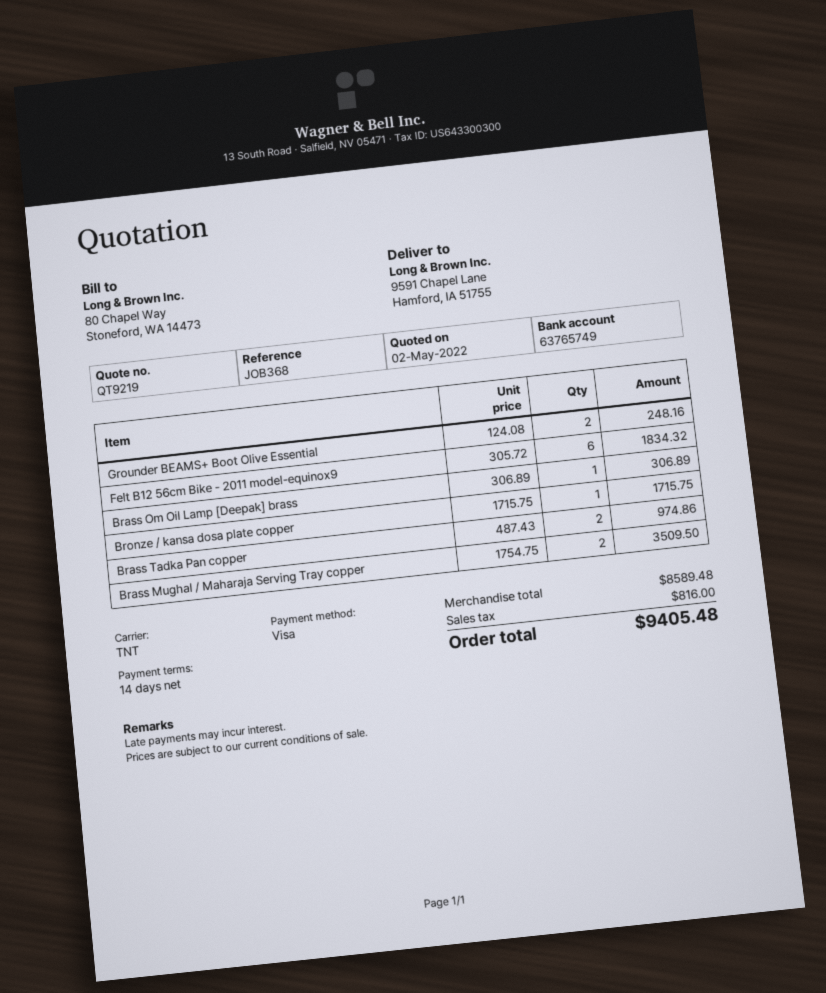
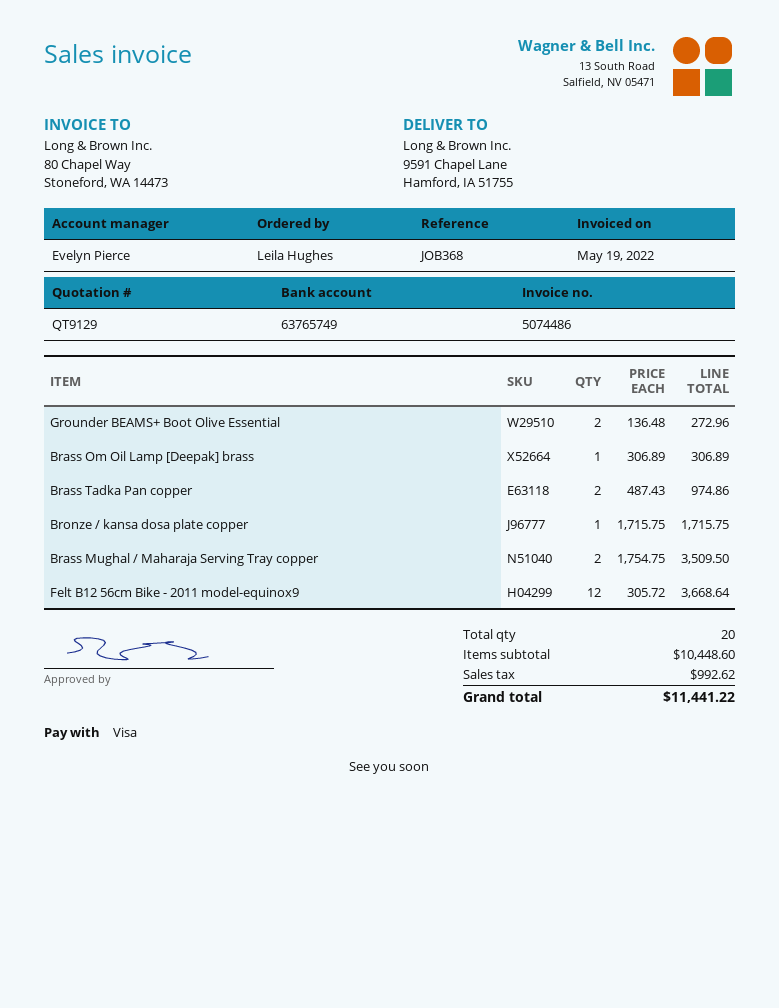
quote number: QT9219 -> QT9129
Grounder BEAMS+ Boot Olive Essential: 2 x 124.08 = 248.16 -> 2 x 136.48 = 272.96
Felt B12 56cm Bike - 2011 model-equinox9: 6 x 305.72 = 1834.32 -> 12 x 305.72 = 3668.64
subtotal: 8589.48 -> 10448.60
tax: 816.00 -> 992.62
total: 9405.48 -> 11441.22

